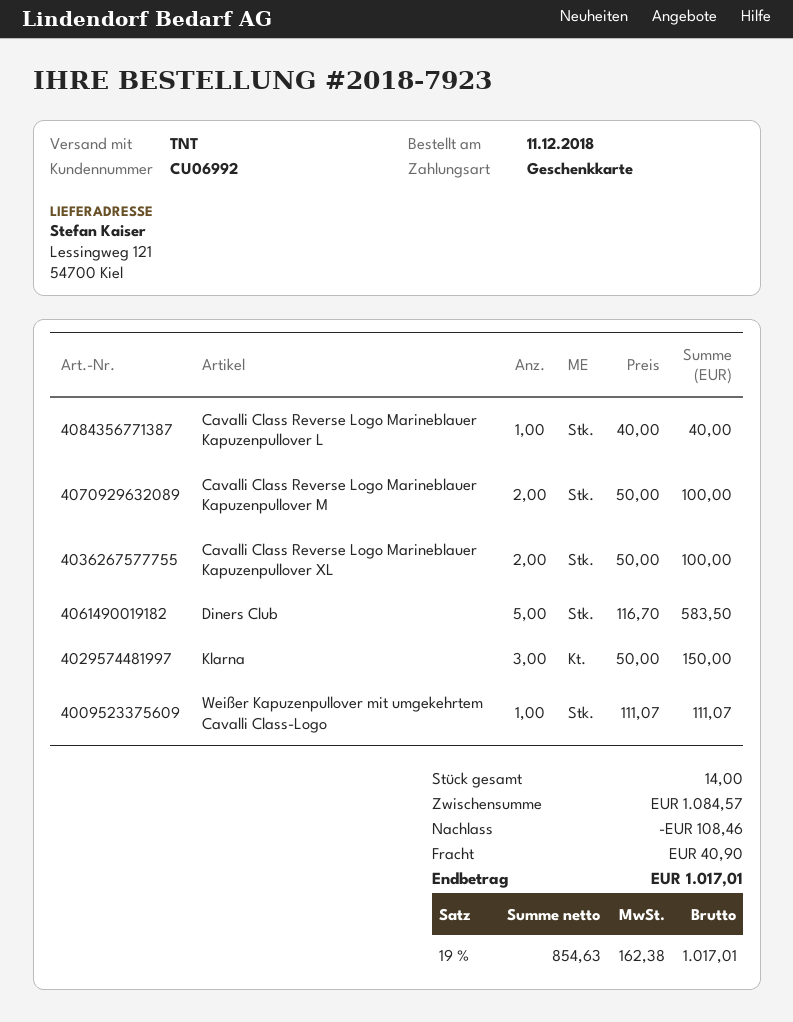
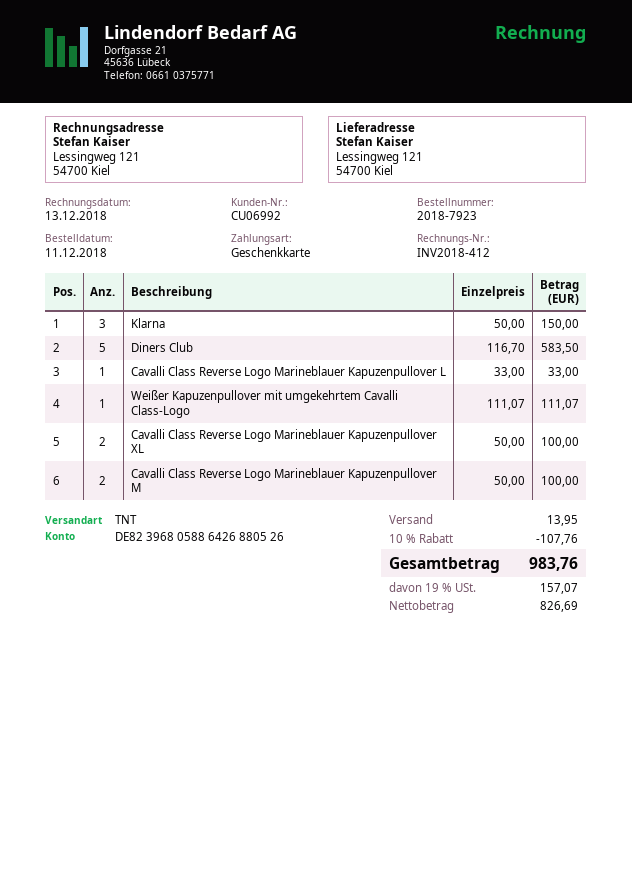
Cavalli Class Reverse Logo Marineblauer Kapuzenpullover L: 1 x 40.00 = 40.00 -> 1 x 33.00 = 33.00
discount: 108.46 -> 107.76
shipping: 40.90 -> 13.95
net: 854.63 -> 826.69
tax: 19% = 162.38 -> 19% = 157.07
total: 1017.01 -> 983.76

